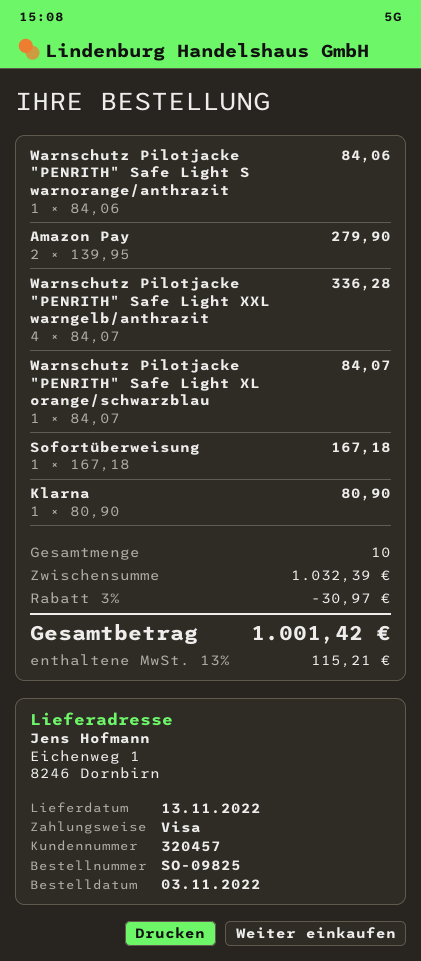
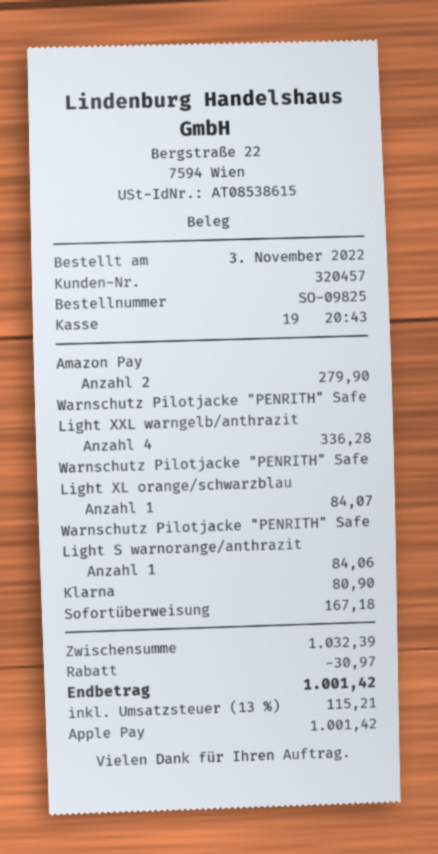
payment method: Visa -> Apple Pay

